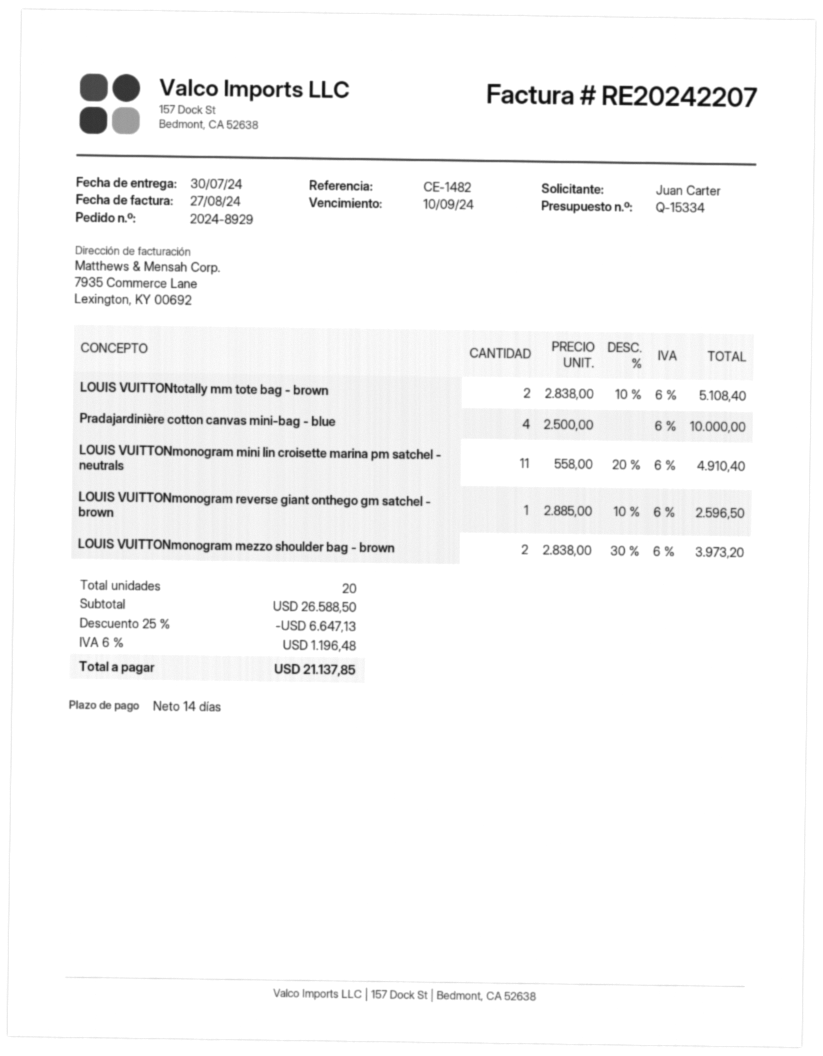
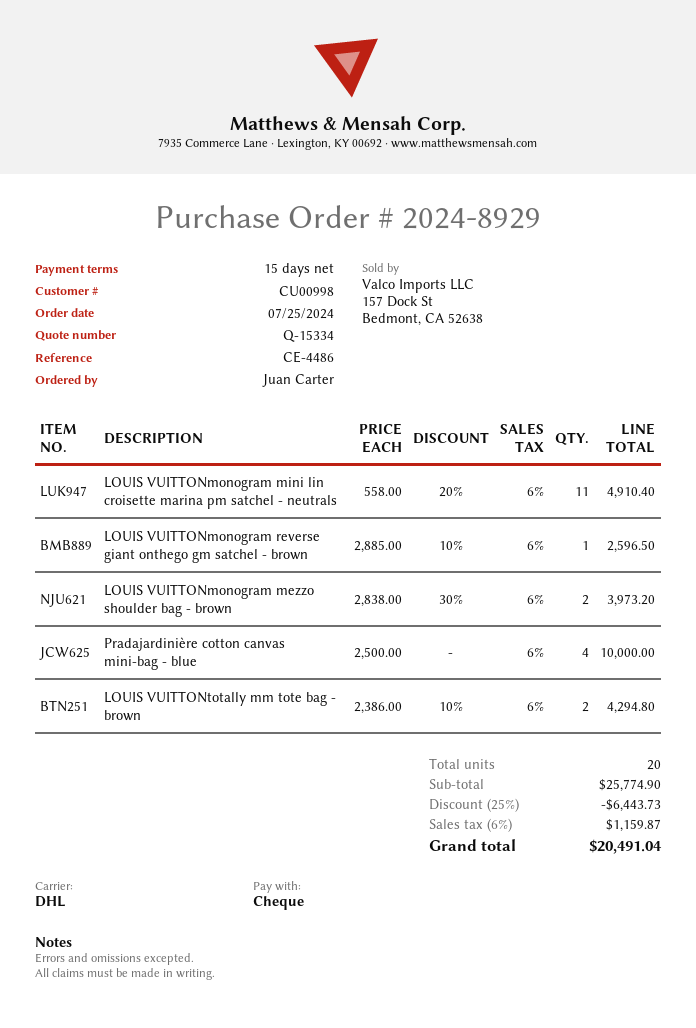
payment terms: 14 days -> 15 days
reference: CE-1482 -> CE-4486
LOUIS VUITTONtotally mm tote bag - brown: 2 x 2838.00 - 10% = 5108.40 -> 2 x 2386.00 - 10% = 4294.80
subtotal: 26588.50 -> 25774.90
discount: 25% = 6647.13 -> 25% = 6443.73
tax: 6% = 1196.48 -> 6% = 1159.87
total: 21137.85 -> 20491.04

